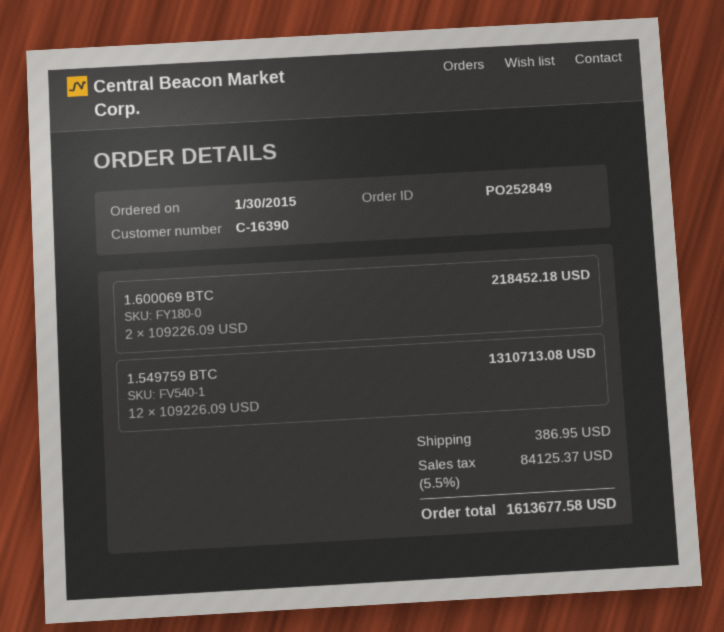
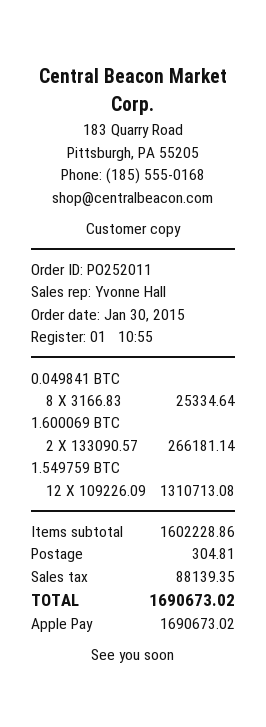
order number: PO252849 -> PO252011
1.600069 BTC: 2 x 109226.09 = 218452.18 -> 2 x 133090.57 = 266181.14
0.049841 BTC: none -> 8 x 3166.83 = 25334.64
shipping: 386.95 -> 304.81
tax: 84125.37 -> 88139.35
total: 1613677.58 -> 1690673.02

